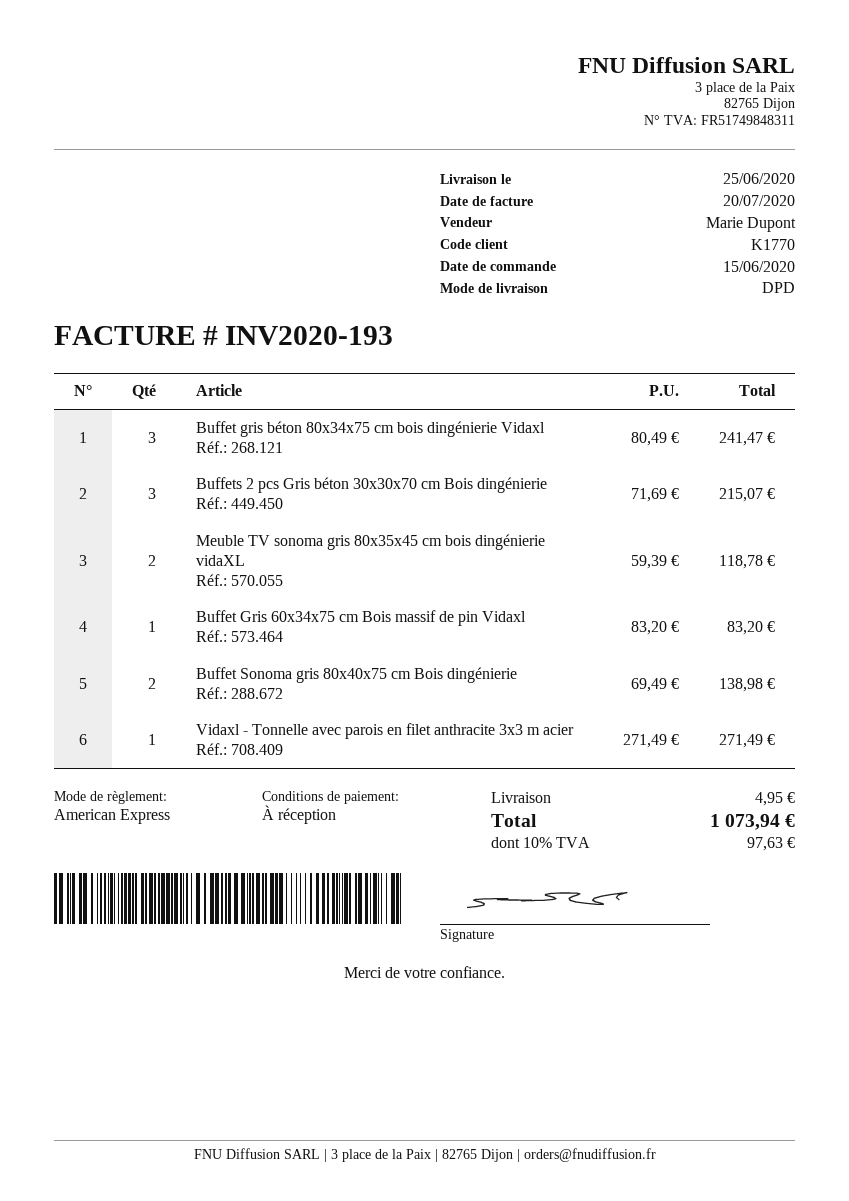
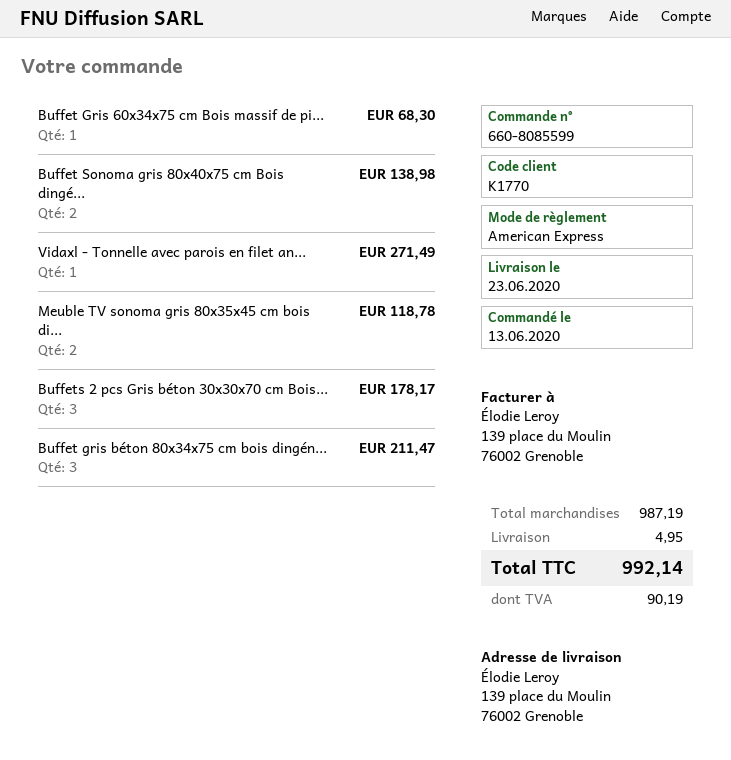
order date: 2020-06-15 -> 2020-06-13
delivery date: 2020-06-25 -> 2020-06-23
Buffet gris béton 80x34x75 cm bois dingénierie Vidaxl: 3 for 241.47 -> 3 for 211.47
Buffets 2 pcs Gris béton 30x30x70 cm Bois dingénierie: 3 for 215.07 -> 3 for 178.17
Buffet Gris 60x34x75 cm Bois massif de pin Vidaxl: 1 for 83.20 -> 1 for 68.30
tax: 97.63 -> 90.19
total: 1073.94 -> 992.14

